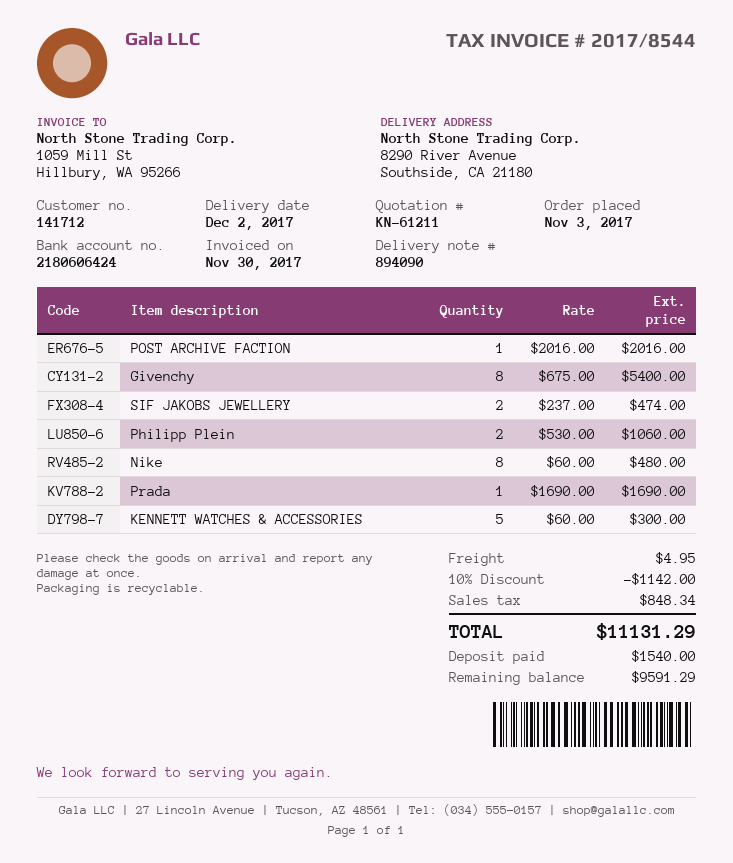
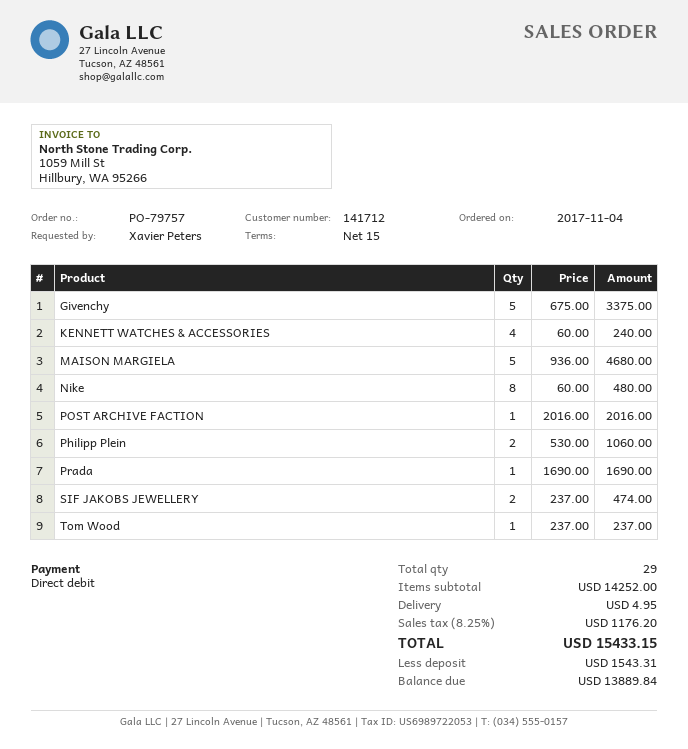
order date: 2017-11-03 -> 2017-11-04
Givenchy: 8 x 675.00 = 5400.00 -> 5 x 675.00 = 3375.00
KENNETT WATCHES & ACCESSORIES: 5 x 60.00 = 300.00 -> 4 x 60.00 = 240.00
MAISON MARGIELA: none -> 5 x 936.00 = 4680.00
Tom Wood: none -> 1 x 237.00 = 237.00
discount: 10% = 1142.00 -> none
tax: 848.34 -> 1176.20
total: 11131.29 -> 15433.15
deposit: 1540.00 -> 1543.31
balance: 9591.29 -> 13889.84

